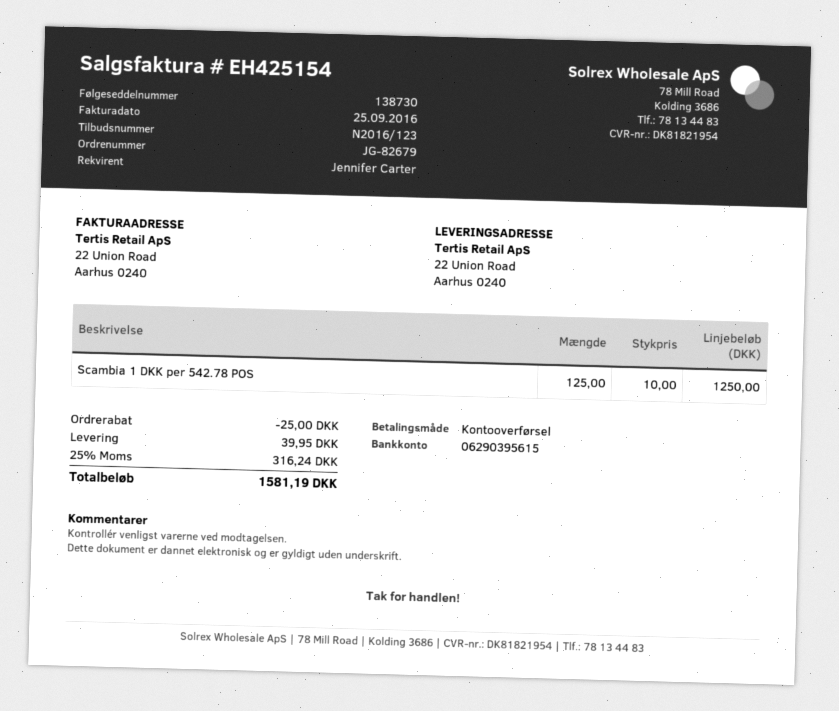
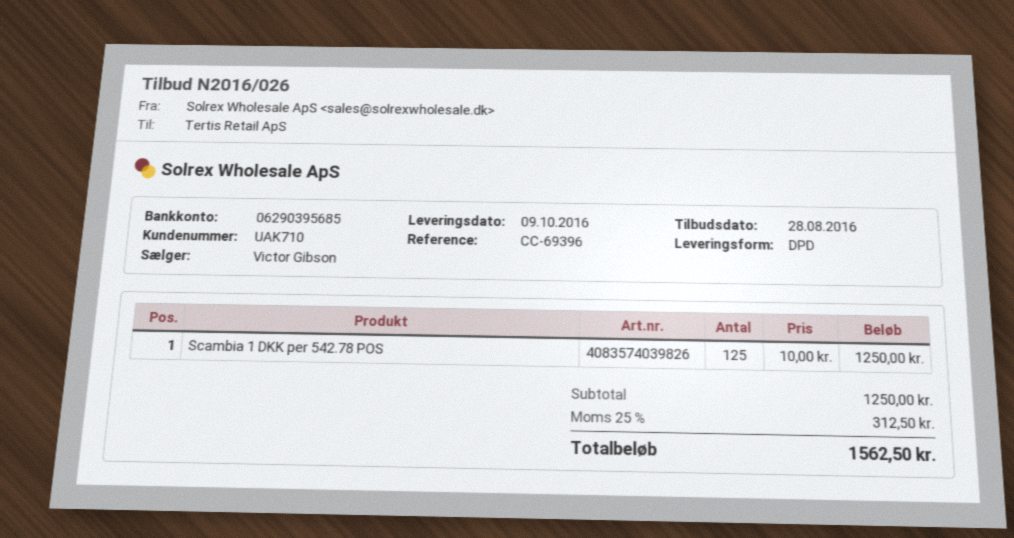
quote number: N2016/123 -> N2016/026
bank account: 06290395615 -> 06290395685
discount: 25.00 -> none
shipping: 39.95 -> none
tax: 25% = 316.24 -> 25% = 312.50
total: 1581.19 -> 1562.50

